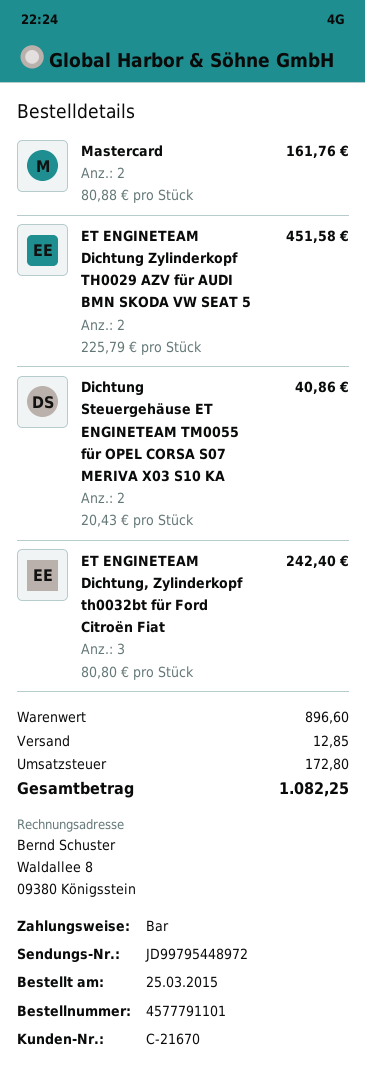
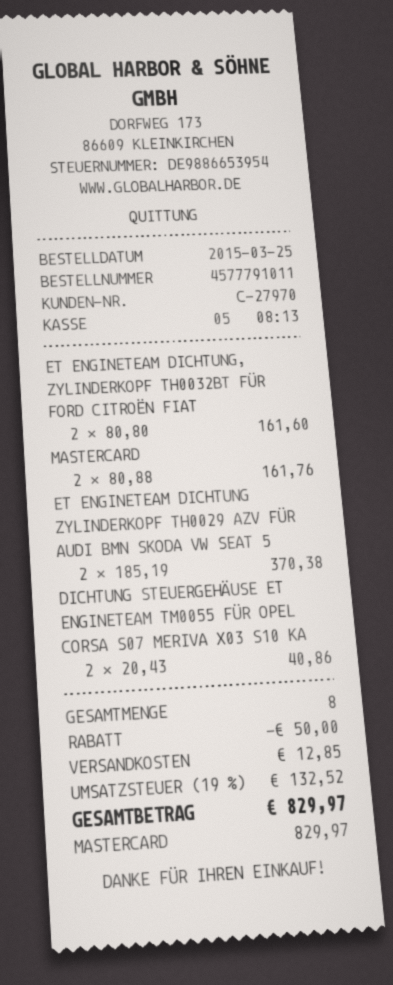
order number: 4577791101 -> 4577791011
customer number: C-21670 -> C-27970
payment method: cash -> Mastercard
ET ENGINETEAM Dichtung Zylinderkopf TH0029 AZV für AUDI BMN SKODA VW SEAT 5: 2 x 225.79 = 451.58 -> 2 x 185.19 = 370.38
ET ENGINETEAM Dichtung, Zylinderkopf th0032bt für Ford Citroën Fiat: 3 x 80.80 = 242.40 -> 2 x 80.80 = 161.60
discount: none -> 50.00
tax: 172.80 -> 132.52
total: 1082.25 -> 829.97

